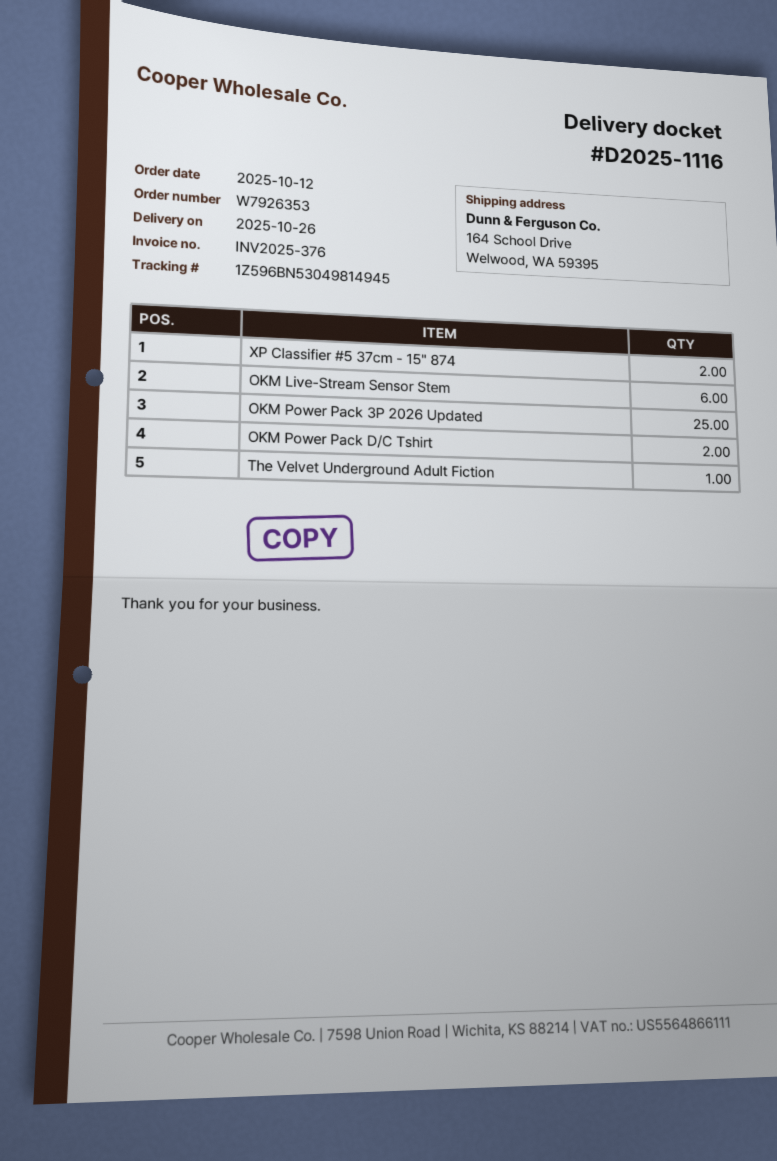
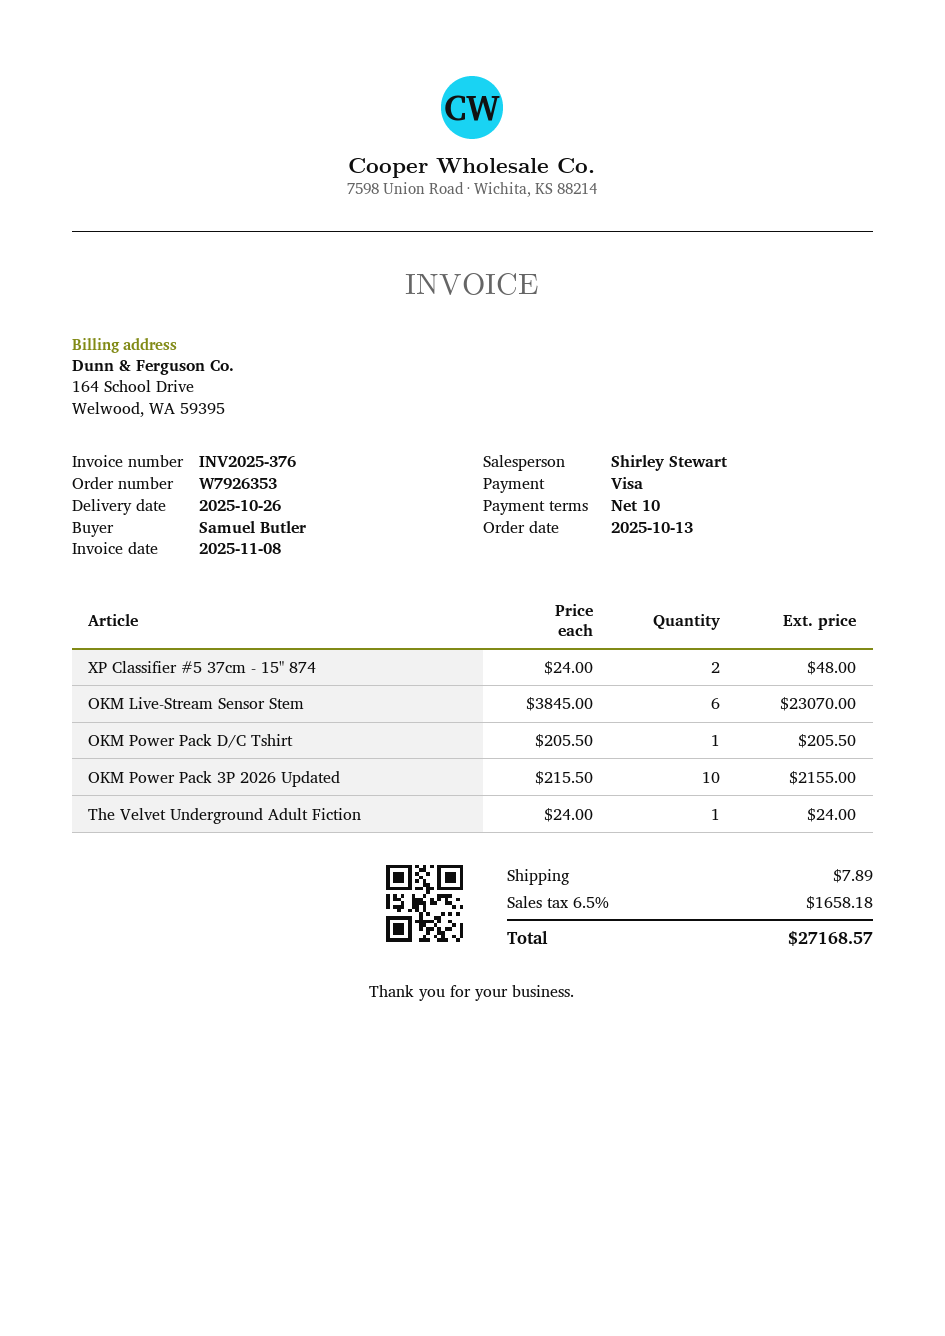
order date: 2025-10-12 -> 2025-10-13
OKM Power Pack 3P 2026 Updated: 25 -> 10
OKM Power Pack D/C Tshirt: 2 -> 1

